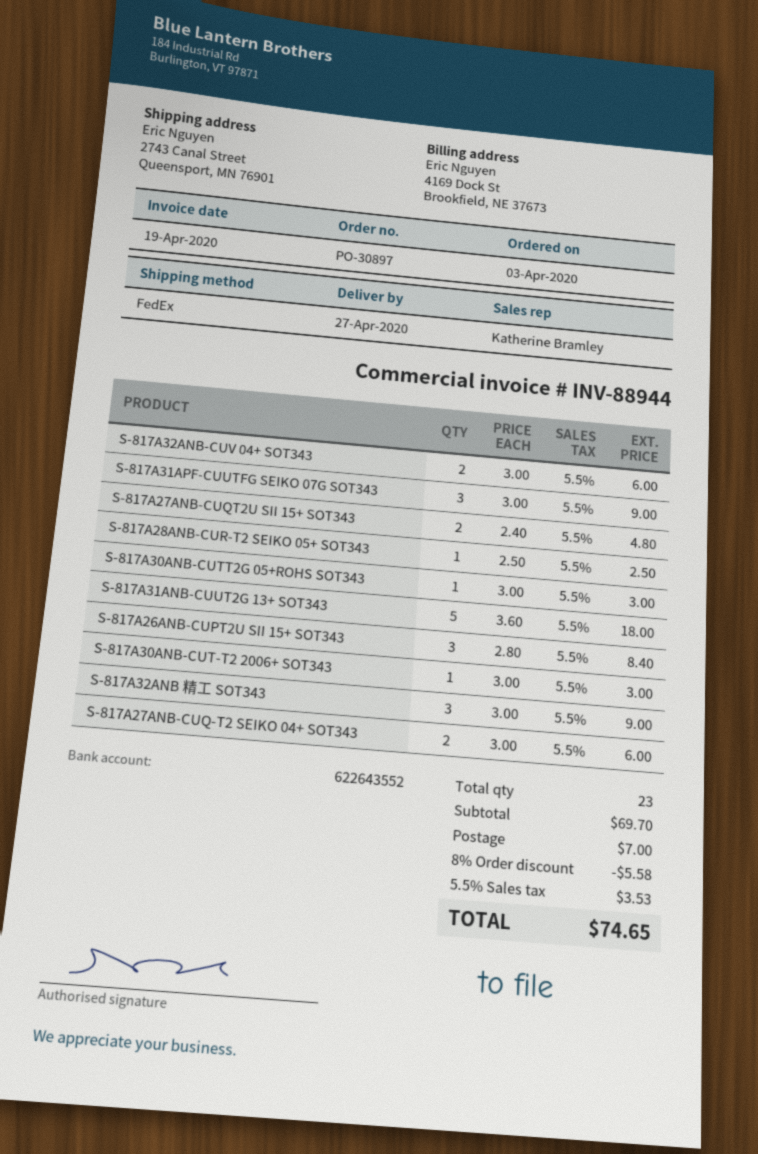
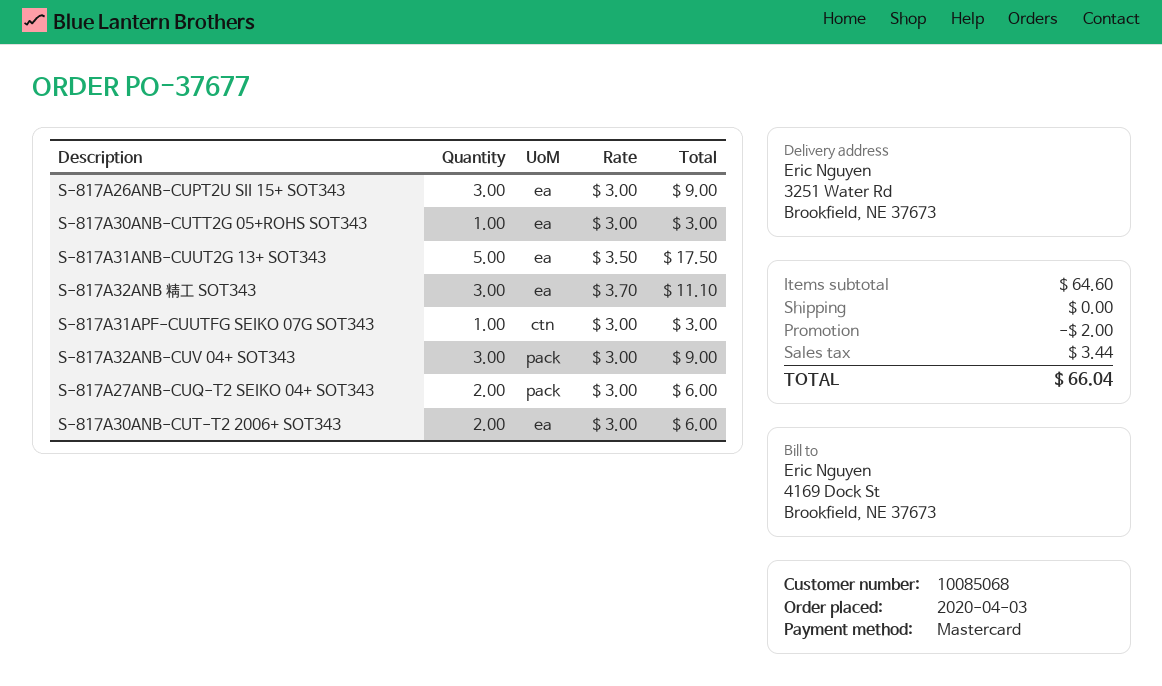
order number: PO-30897 -> PO-37677
ship to: 2743 Canal Street, Queensport, MN 76901 -> 3251 Water Rd, Brookfield, NE 37673
S-817A32ANB-CUV 04+ SOT343: 2 x 3.00 = 6.00 -> 3 x 3.00 = 9.00
S-817A31APF-CUUTFG SEIKO 07G SOT343: 3 x 3.00 = 9.00 -> 1 x 3.00 = 3.00
S-817A27ANB-CUQT2U SII 15+ SOT343: 2 x 2.40 = 4.80 -> none
S-817A28ANB-CUR-T2 SEIKO 05+ SOT343: 1 x 2.50 = 2.50 -> none
S-817A31ANB-CUUT2G 13+ SOT343: 5 x 3.60 = 18.00 -> 5 x 3.50 = 17.50
S-817A26ANB-CUPT2U SII 15+ SOT343: 3 x 2.80 = 8.40 -> 3 x 3.00 = 9.00
S-817A30ANB-CUT-T2 2006+ SOT343: 1 x 3.00 = 3.00 -> 2 x 3.00 = 6.00
S-817A32ANB 精工 SOT343: 3 x 3.00 = 9.00 -> 3 x 3.70 = 11.10
subtotal: 69.70 -> 64.60
discount: 5.58 -> 2.00
shipping: 7.00 -> 0.00
tax: 3.53 -> 3.44
total: 74.65 -> 66.04

